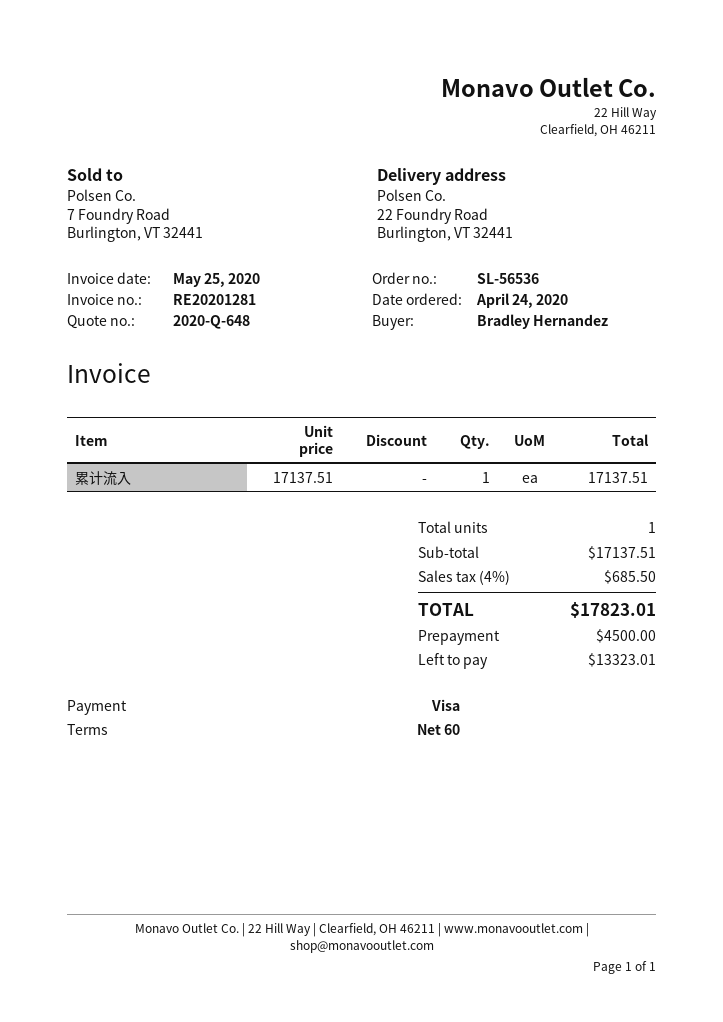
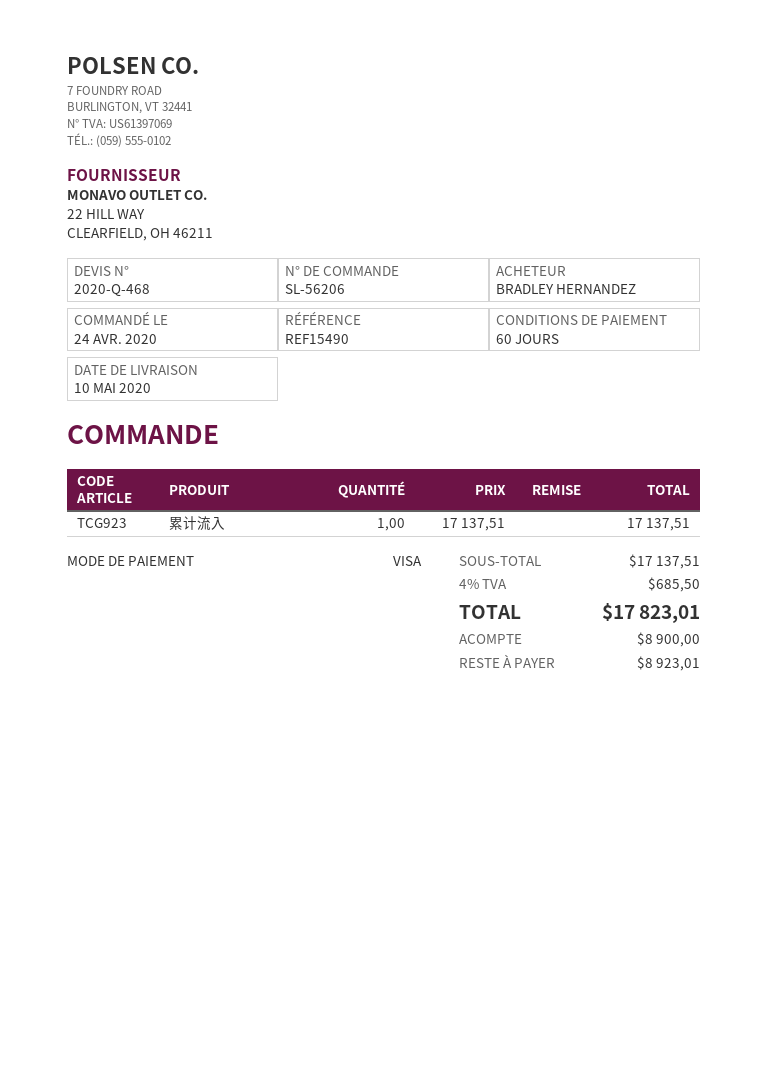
quote number: 2020-Q-648 -> 2020-Q-468
order number: SL-56536 -> SL-56206
deposit: 4500.00 -> 8900.00
balance: 13323.01 -> 8923.01

